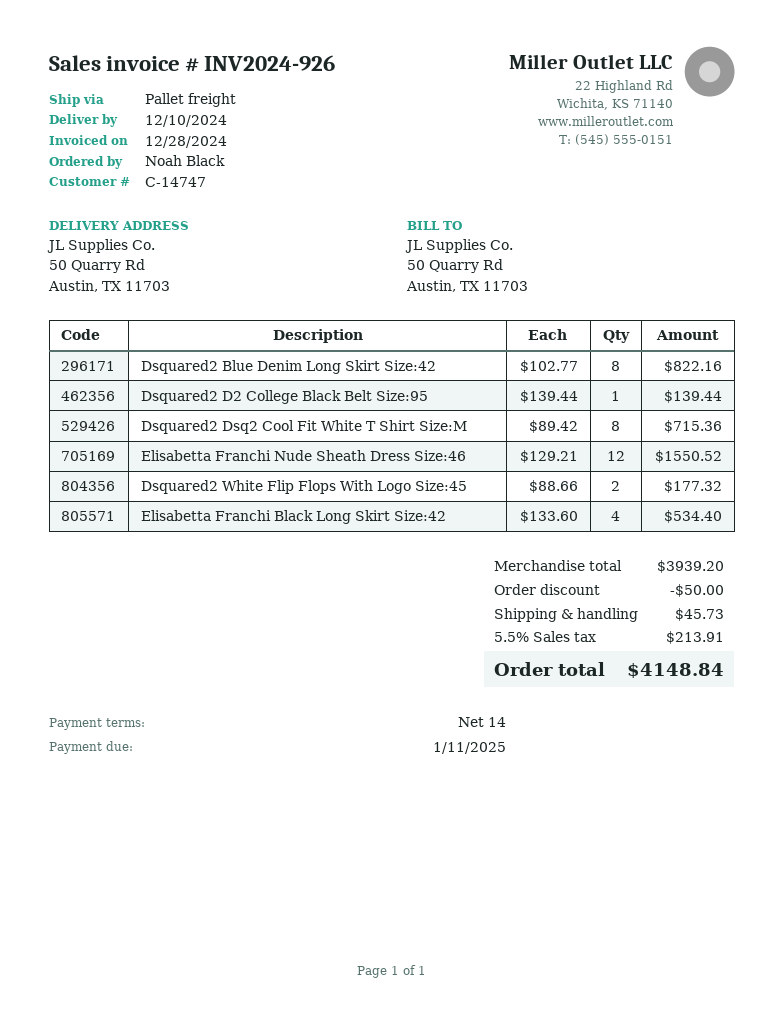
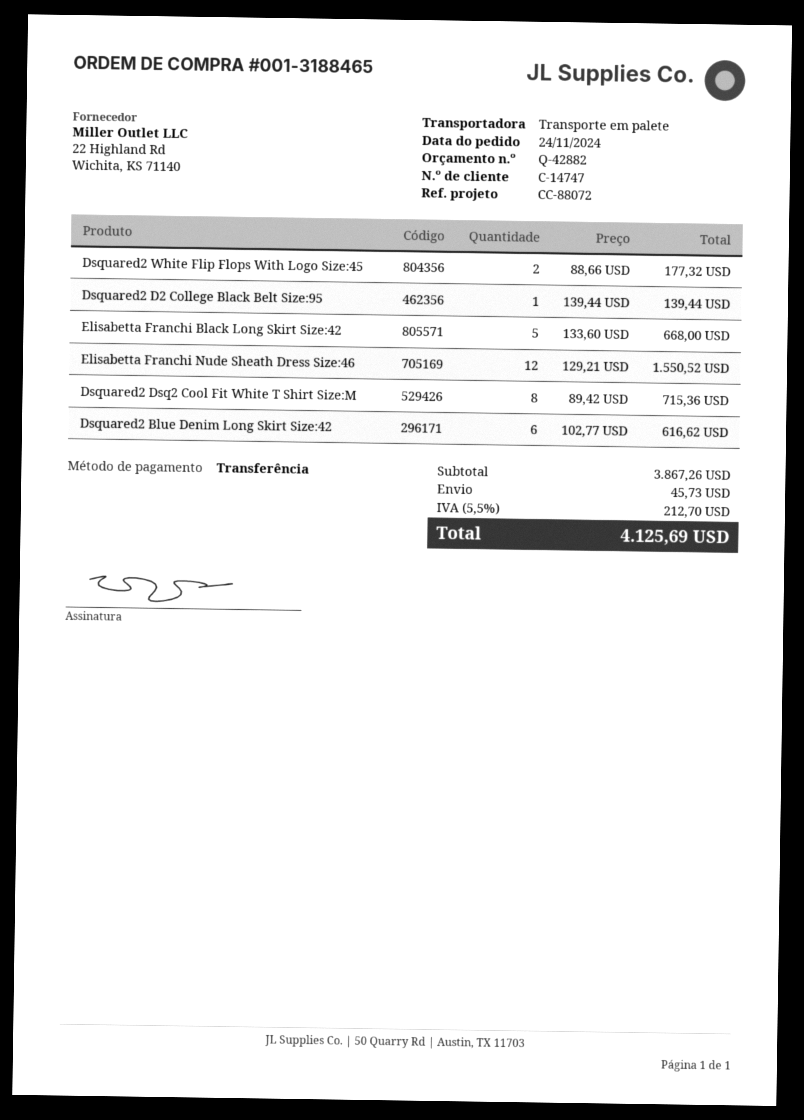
Dsquared2 Blue Denim Long Skirt Size:42: 8 x 102.77 = 822.16 -> 6 x 102.77 = 616.62
Elisabetta Franchi Black Long Skirt Size:42: 4 x 133.60 = 534.40 -> 5 x 133.60 = 668.00
subtotal: 3939.20 -> 3867.26
discount: 50.00 -> none
tax: 5.5% = 213.91 -> 5.5% = 212.70
total: 4148.84 -> 4125.69

